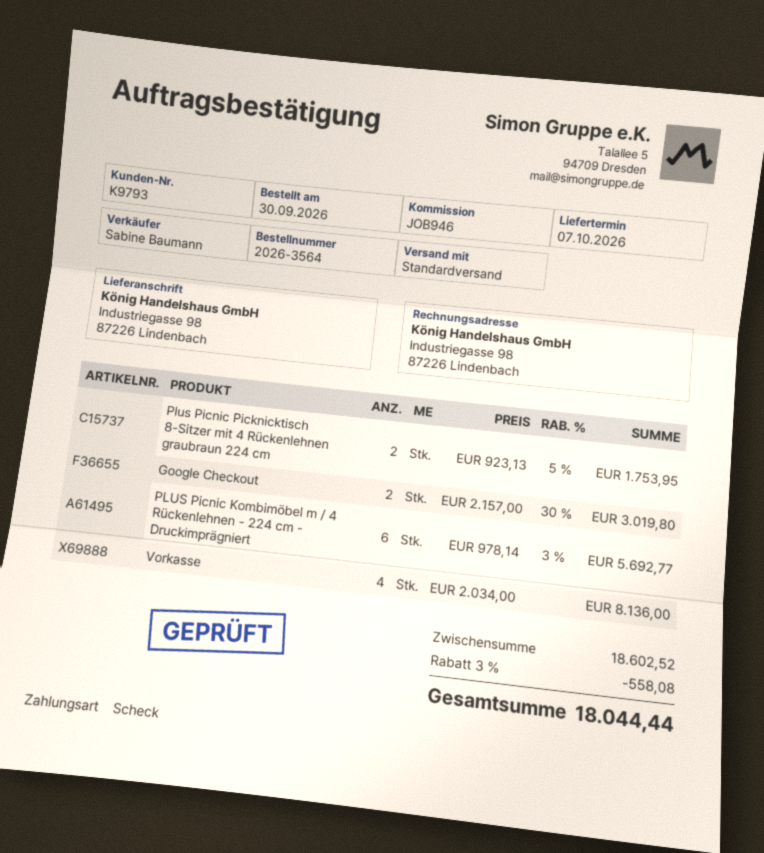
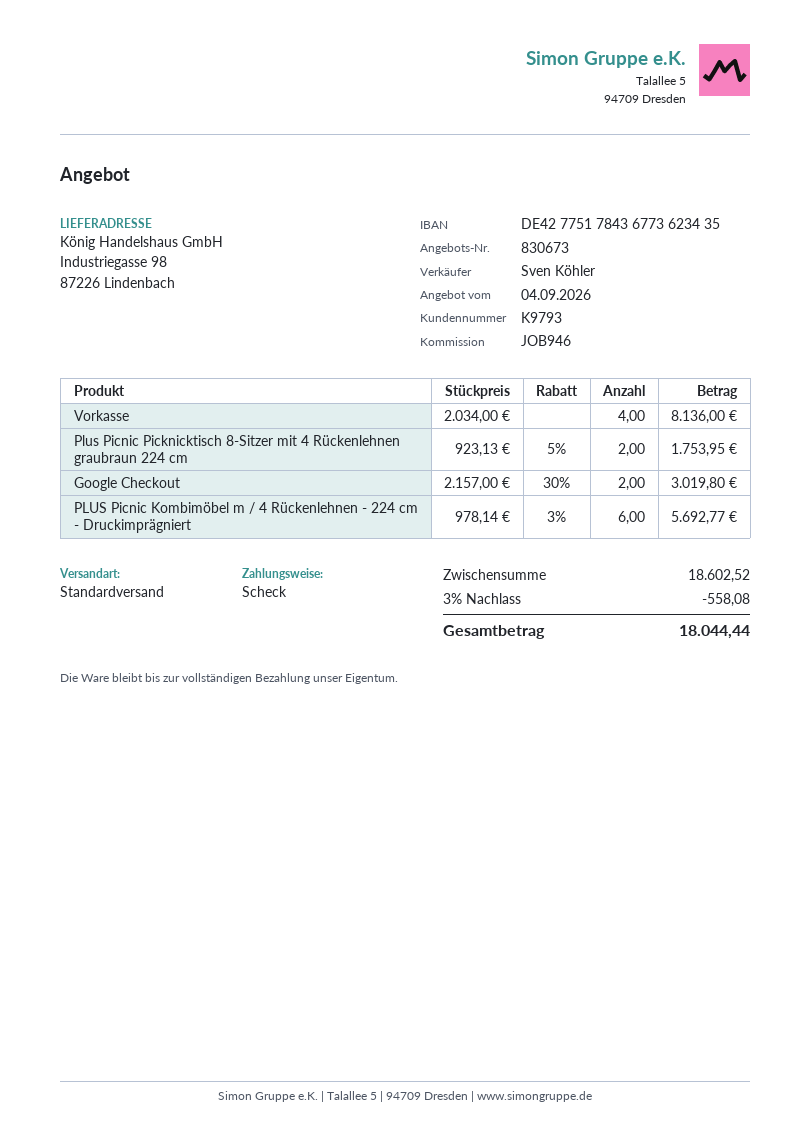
sales rep: Sabine Baumann -> Sven Köhler

